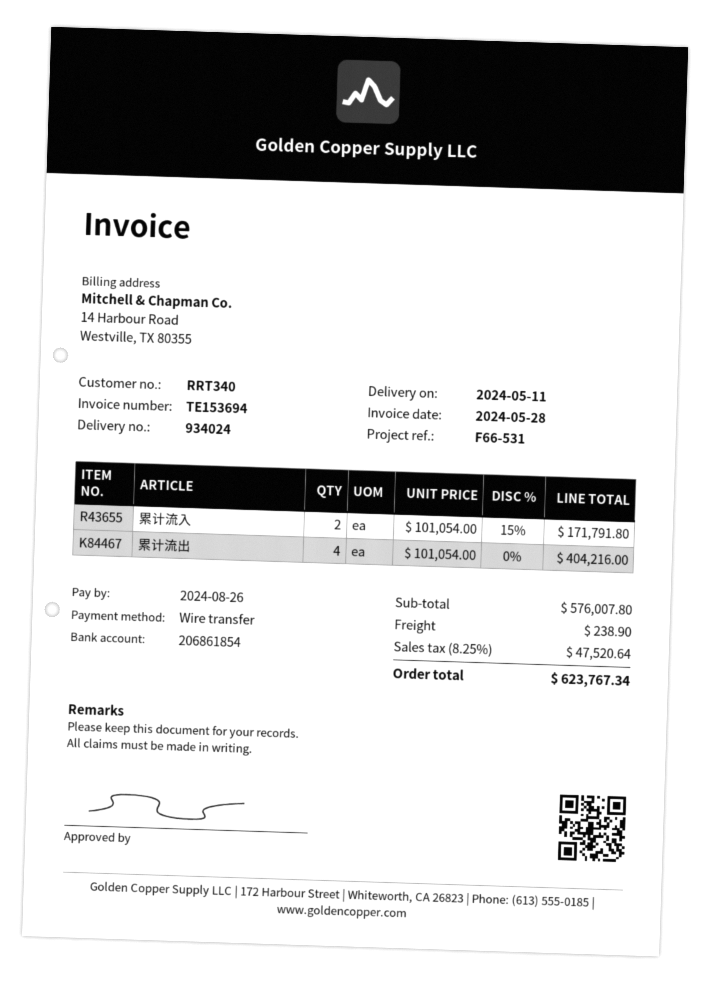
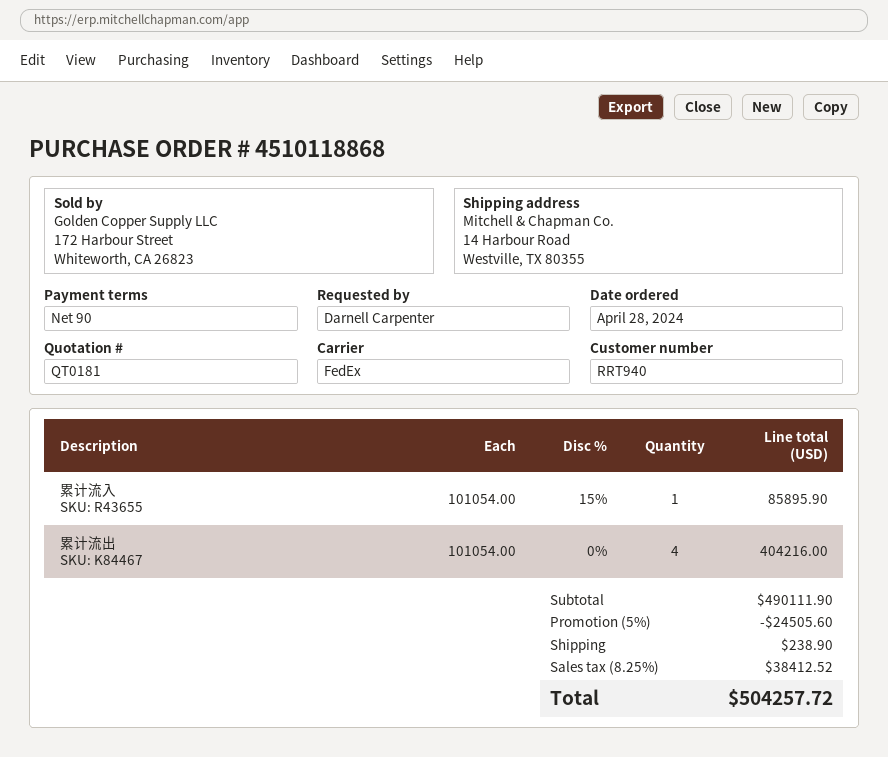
customer number: RRT340 -> RRT940
累计流入: 2 x 101054.00 - 15% = 171791.80 -> 1 x 101054.00 - 15% = 85895.90
subtotal: 576007.80 -> 490111.90
discount: none -> 5% = 24505.60
tax: 8.25% = 47520.64 -> 8.25% = 38412.52
total: 623767.34 -> 504257.72

